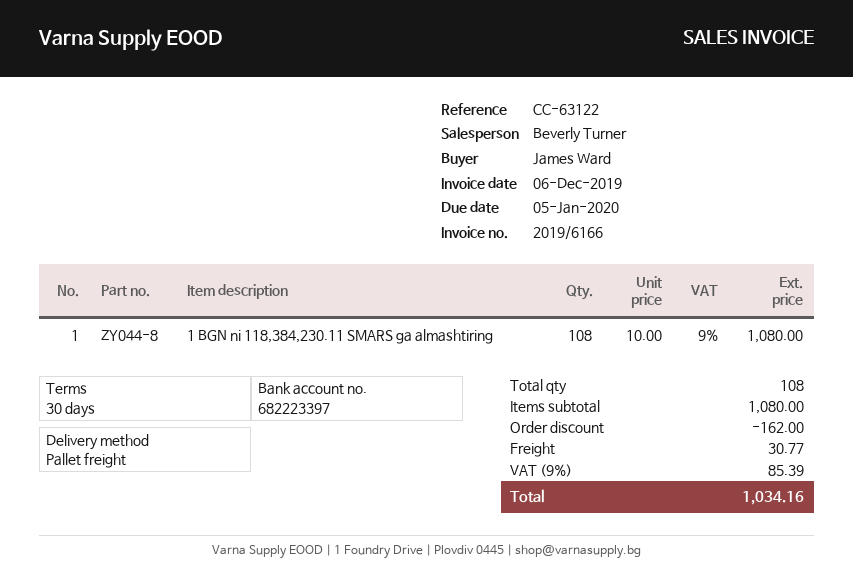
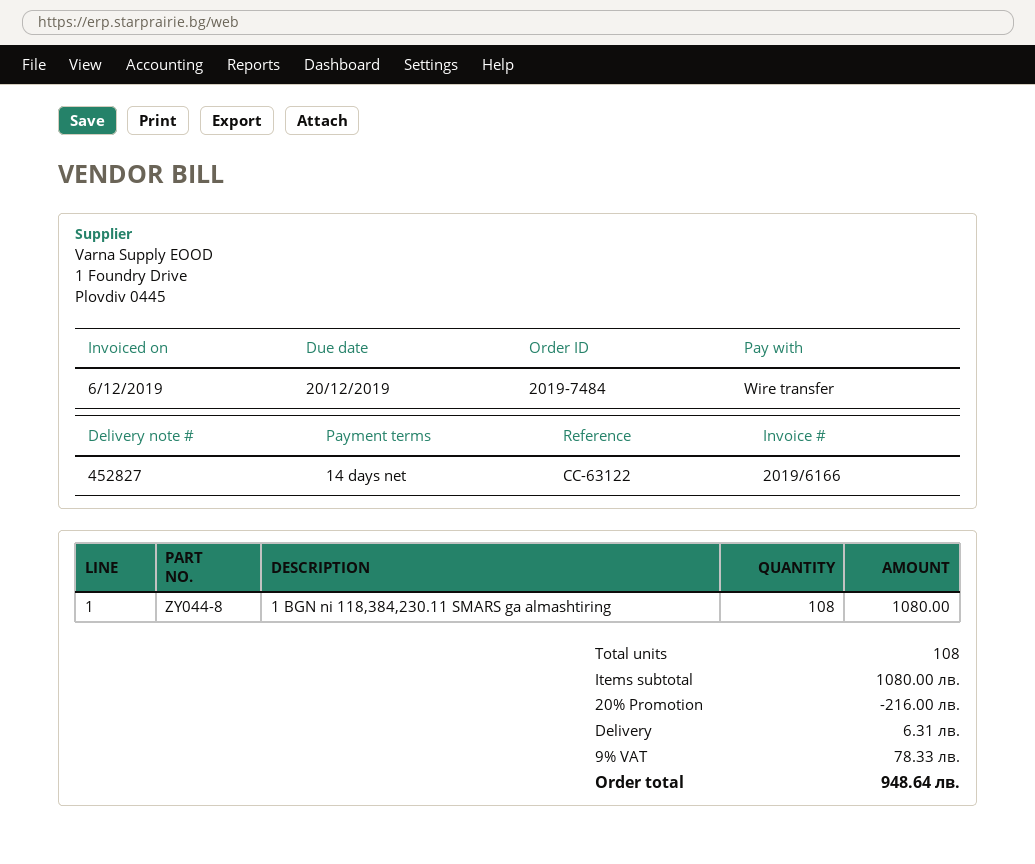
payment terms: 30 days -> 14 days
due date: 2020-01-05 -> 2019-12-20
discount: 162.00 -> 216.00
shipping: 30.77 -> 6.31
tax: 9% = 85.39 -> 9% = 78.33
total: 1034.16 -> 948.64

